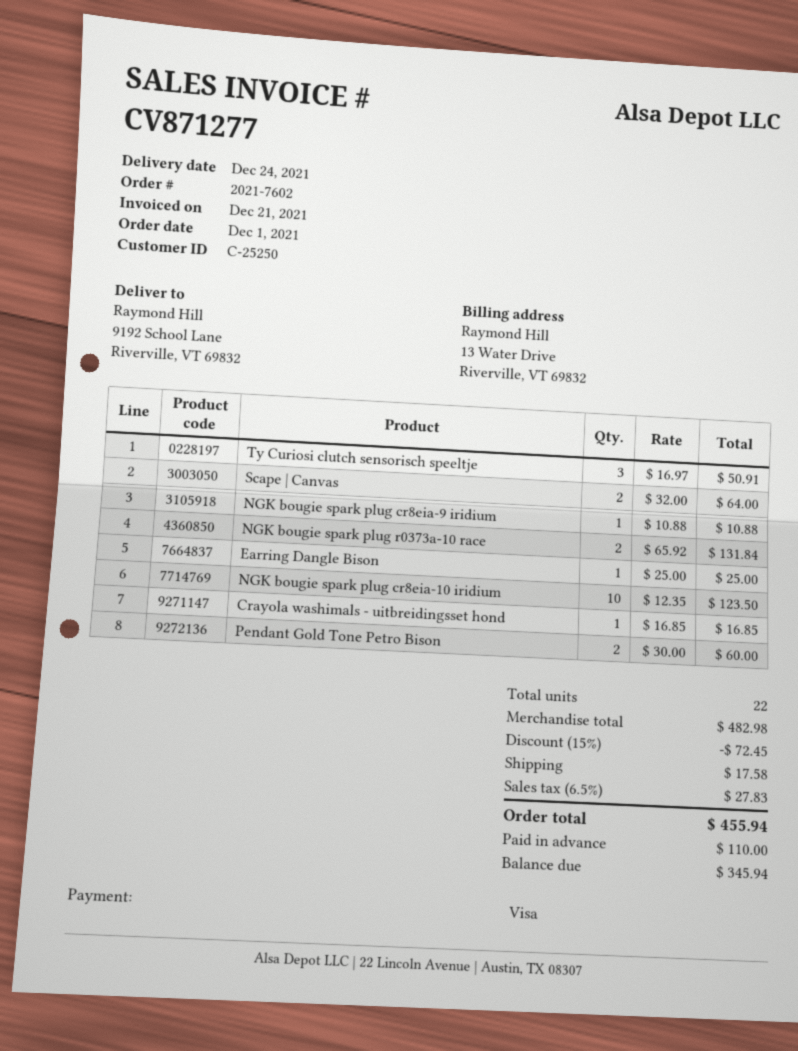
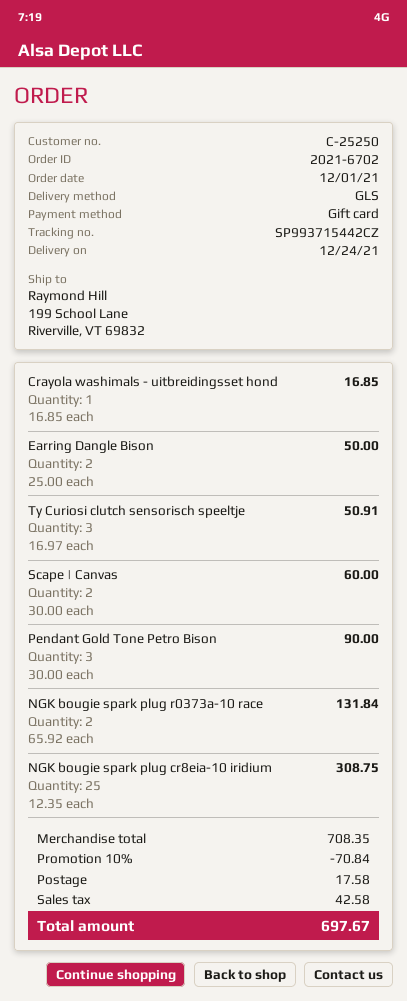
order number: 2021-7602 -> 2021-6702
payment method: Visa -> gift card
ship to: 9192 School Lane, Riverville, VT 69832 -> 199 School Lane, Riverville, VT 69832
Scape | Canvas: 2 x 32.00 = 64.00 -> 2 x 30.00 = 60.00
NGK bougie spark plug cr8eia-9 iridium: 1 x 10.88 = 10.88 -> none
Earring Dangle Bison: 1 x 25.00 = 25.00 -> 2 x 25.00 = 50.00
NGK bougie spark plug cr8eia-10 iridium: 10 x 12.35 = 123.50 -> 25 x 12.35 = 308.75
Pendant Gold Tone Petro Bison: 2 x 30.00 = 60.00 -> 3 x 30.00 = 90.00
subtotal: 482.98 -> 708.35
discount: 15% = 72.45 -> 10% = 70.84
tax: 27.83 -> 42.58
total: 455.94 -> 697.67

